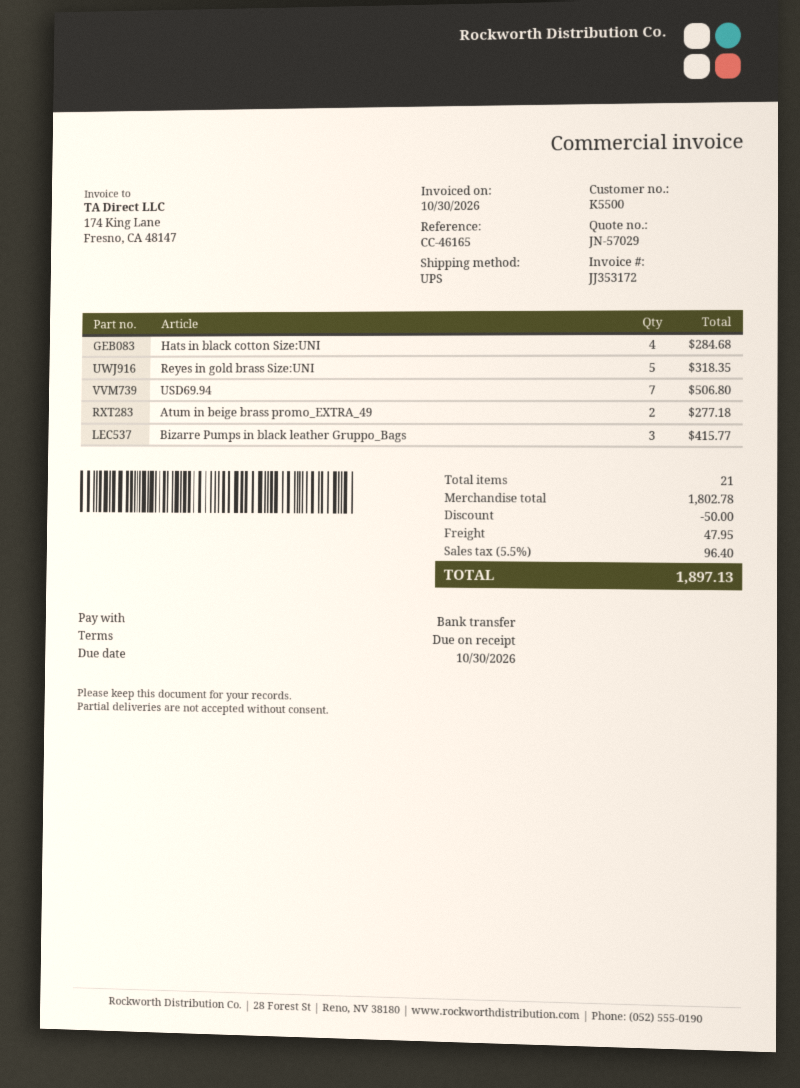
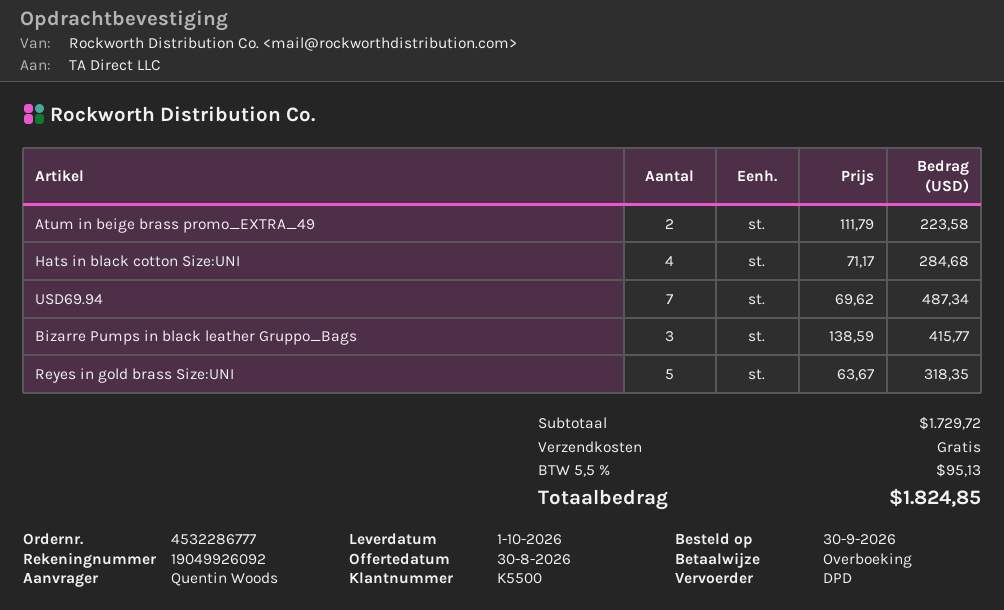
shipping method: UPS -> DPD
USD69.94: 7 for 506.80 -> 7 for 487.34
Atum in beige brass promo_EXTRA_49: 2 for 277.18 -> 2 for 223.58
subtotal: 1802.78 -> 1729.72
discount: 50.00 -> none
shipping: 47.95 -> 0.00
tax: 5.5% = 96.40 -> 5.5% = 95.13
total: 1897.13 -> 1824.85

